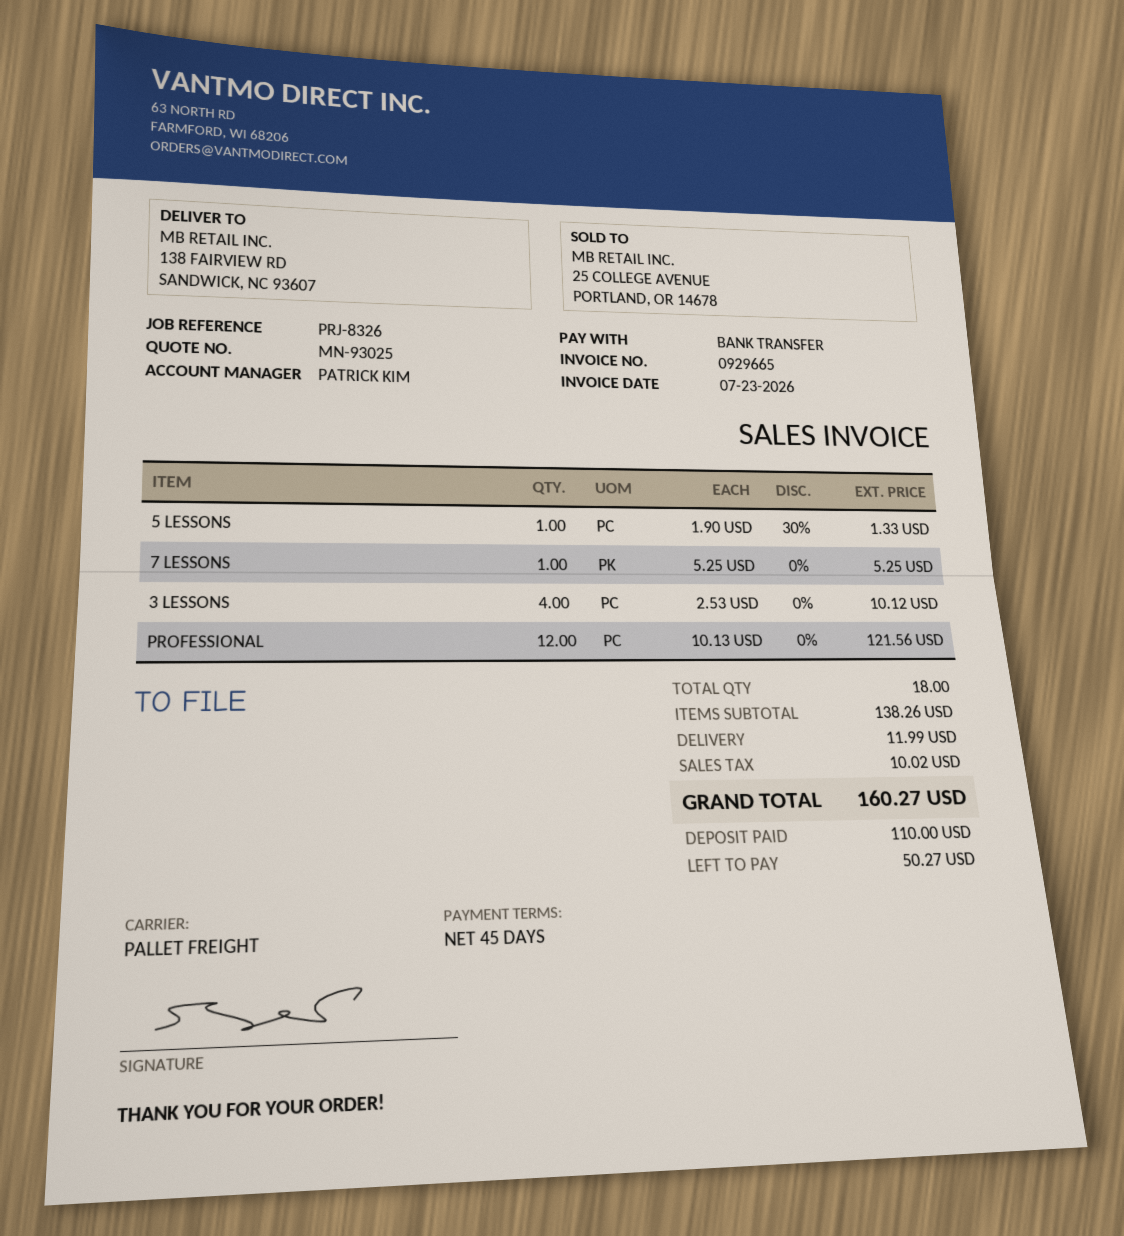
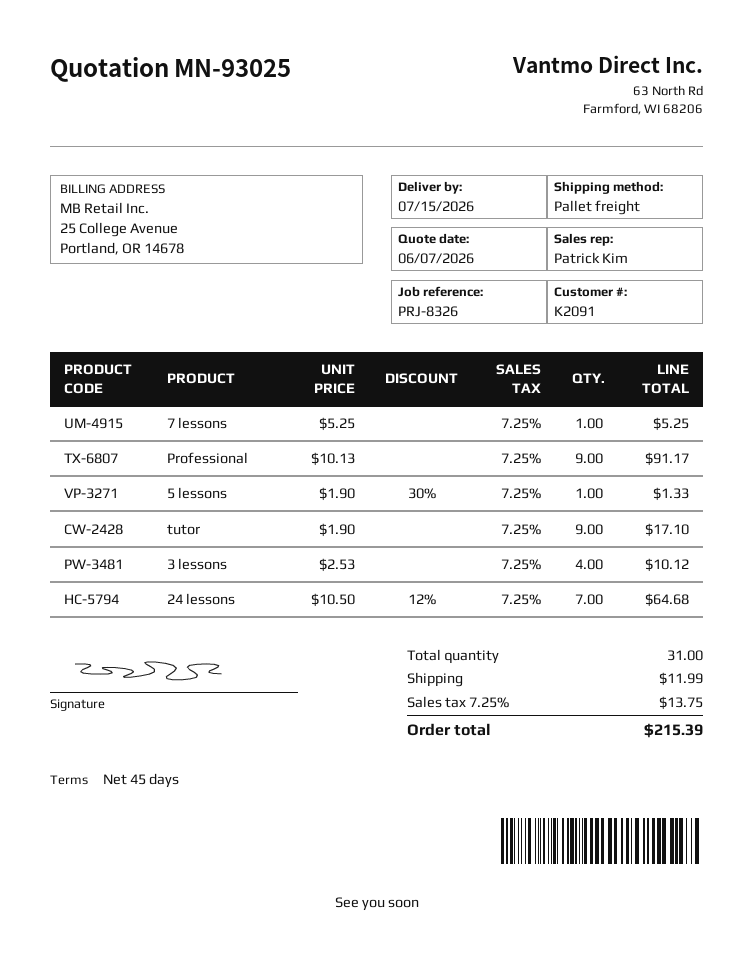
PROFESSIONAL: 12 x 10.13 = 121.56 -> 9 x 10.13 = 91.17
tutor: none -> 9 x 1.90 = 17.10
24 lessons: none -> 7 x 10.50 - 12% = 64.68
total quantity: 18 -> 31
tax: 10.02 -> 13.75
total: 160.27 -> 215.39

